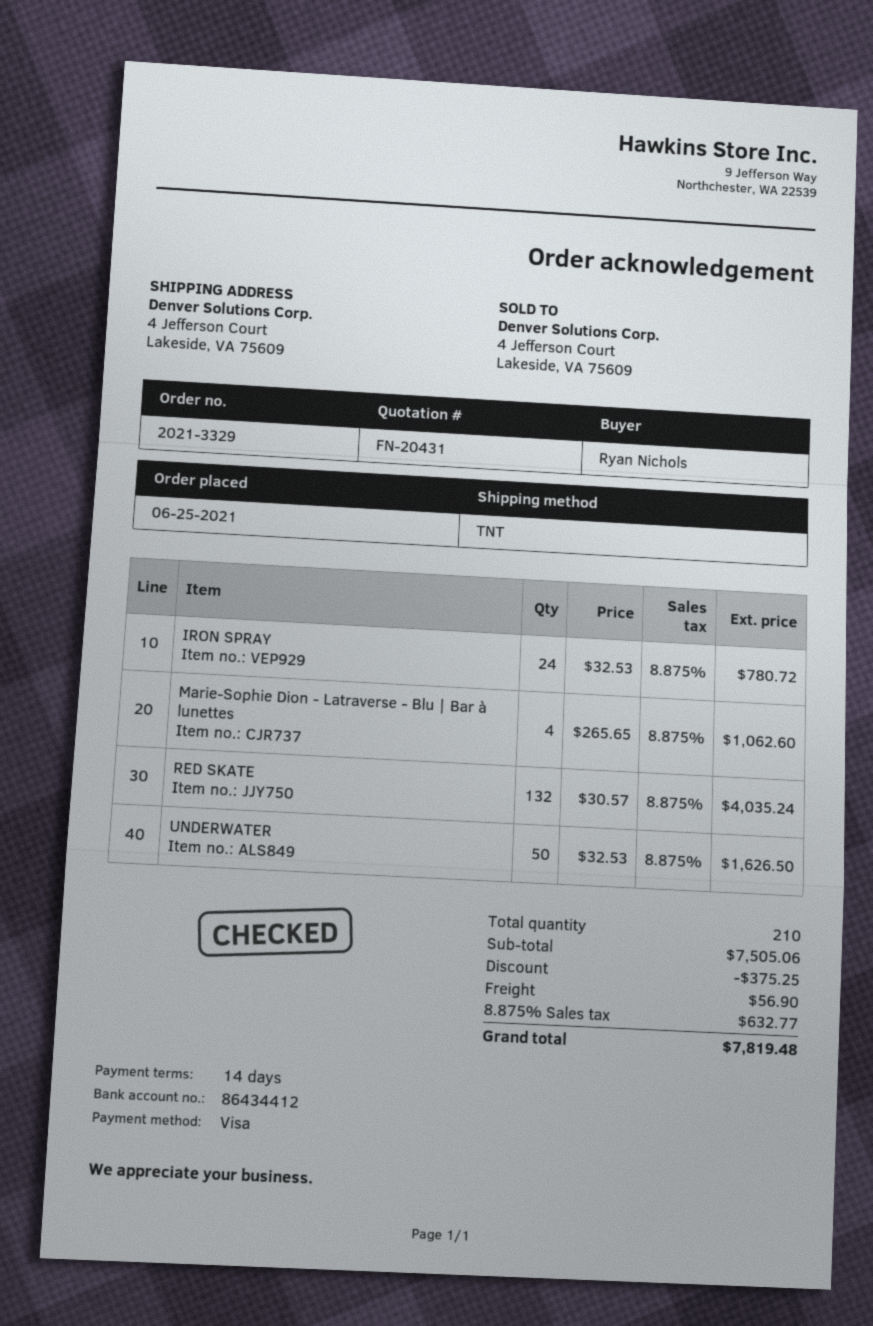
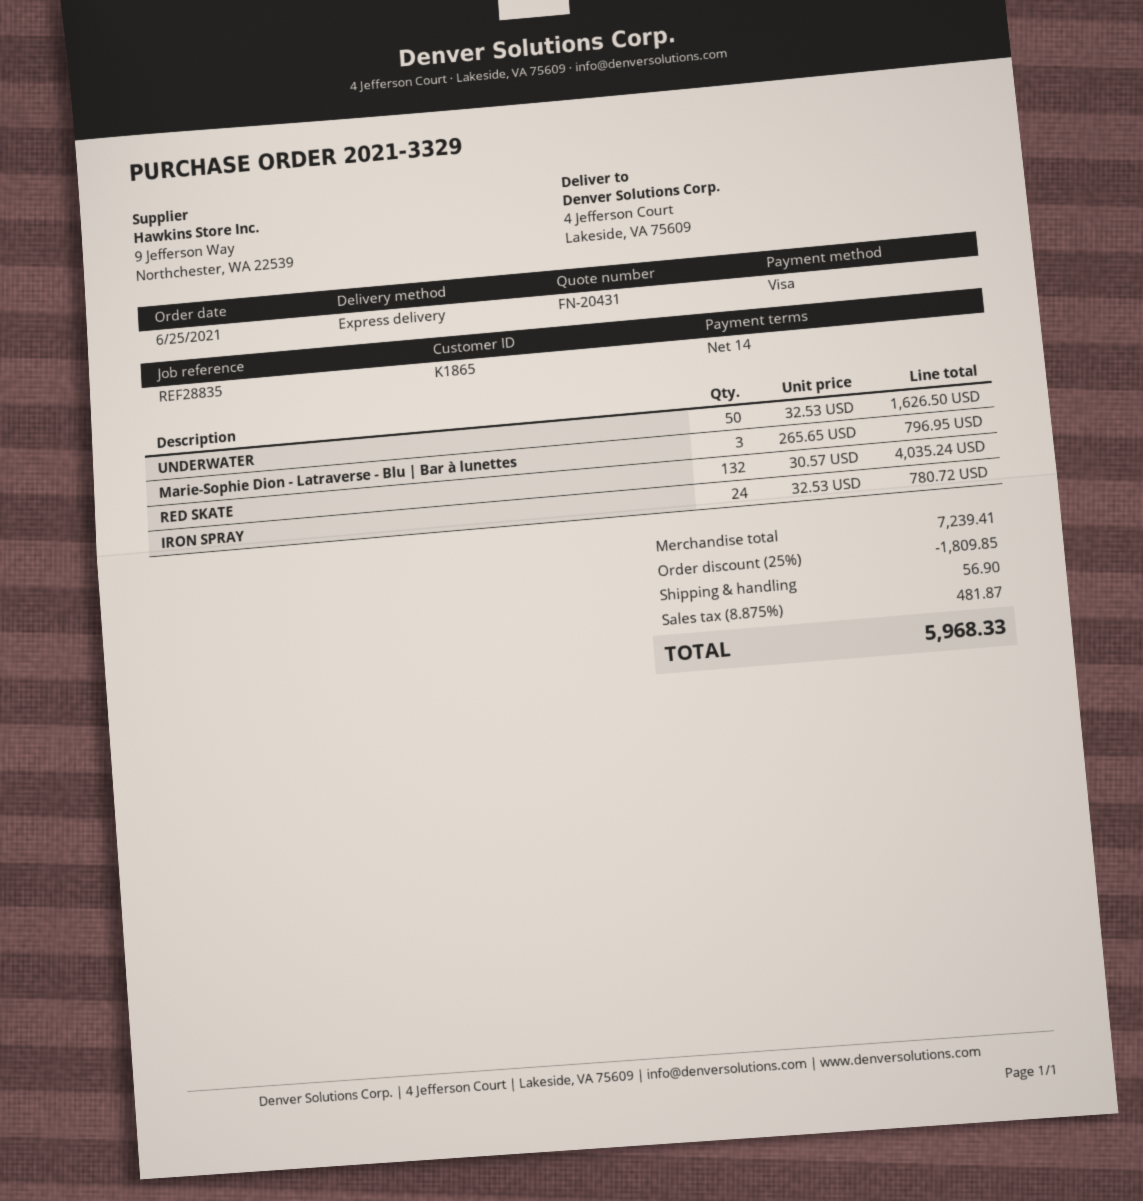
shipping method: TNT -> express
Marie-Sophie Dion - Latraverse - Blu | Bar à lunettes: 4 x 265.65 = 1062.60 -> 3 x 265.65 = 796.95
subtotal: 7505.06 -> 7239.41
discount: 375.25 -> 1809.85
tax: 8.875% = 632.77 -> 8.875% = 481.87
total: 7819.48 -> 5968.33

